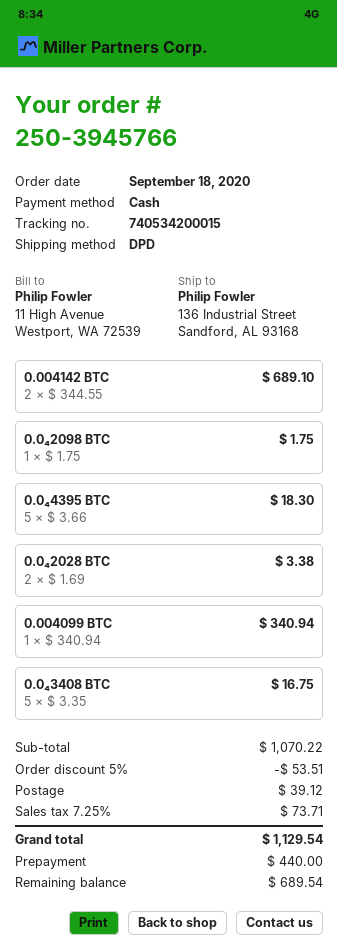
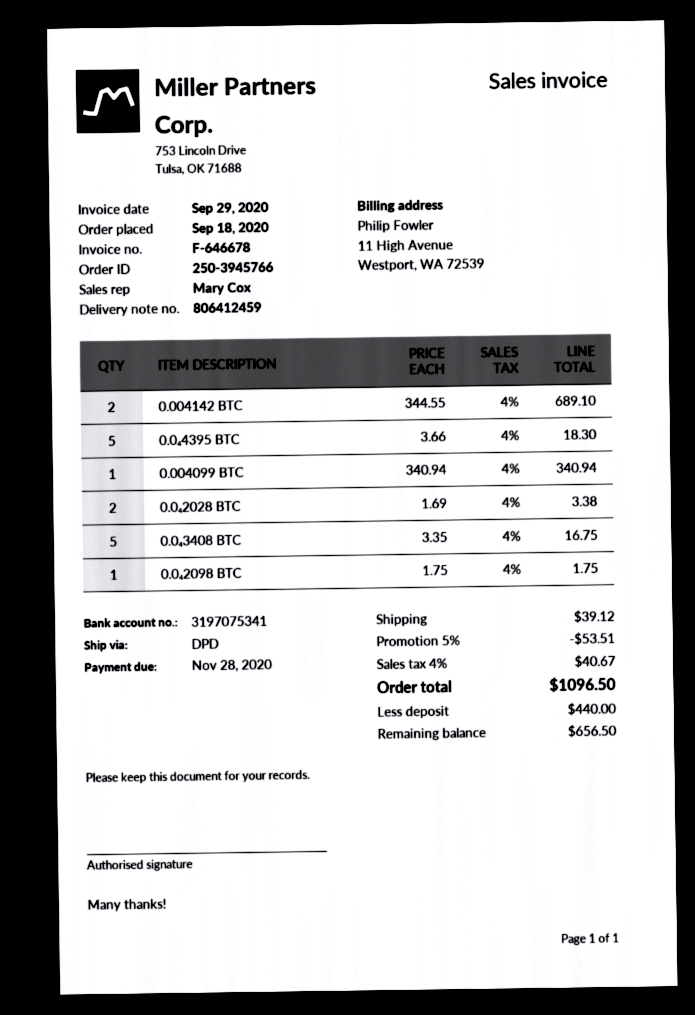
tax: 7.25% = 73.71 -> 4% = 40.67
total: 1129.54 -> 1096.50
balance: 689.54 -> 656.50

